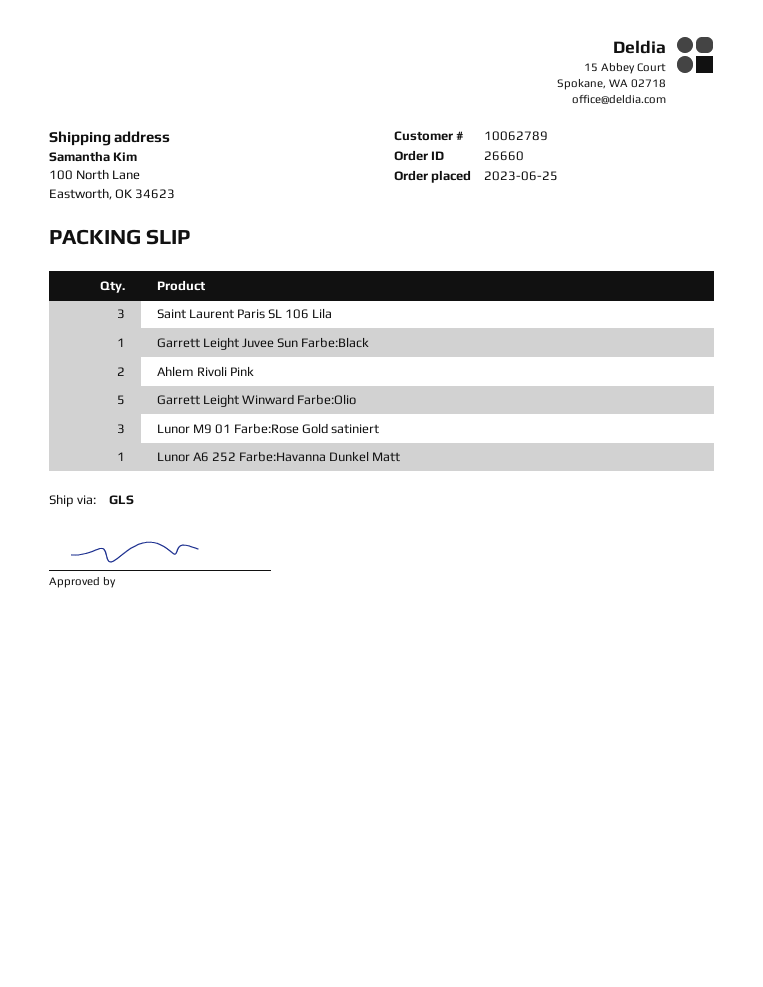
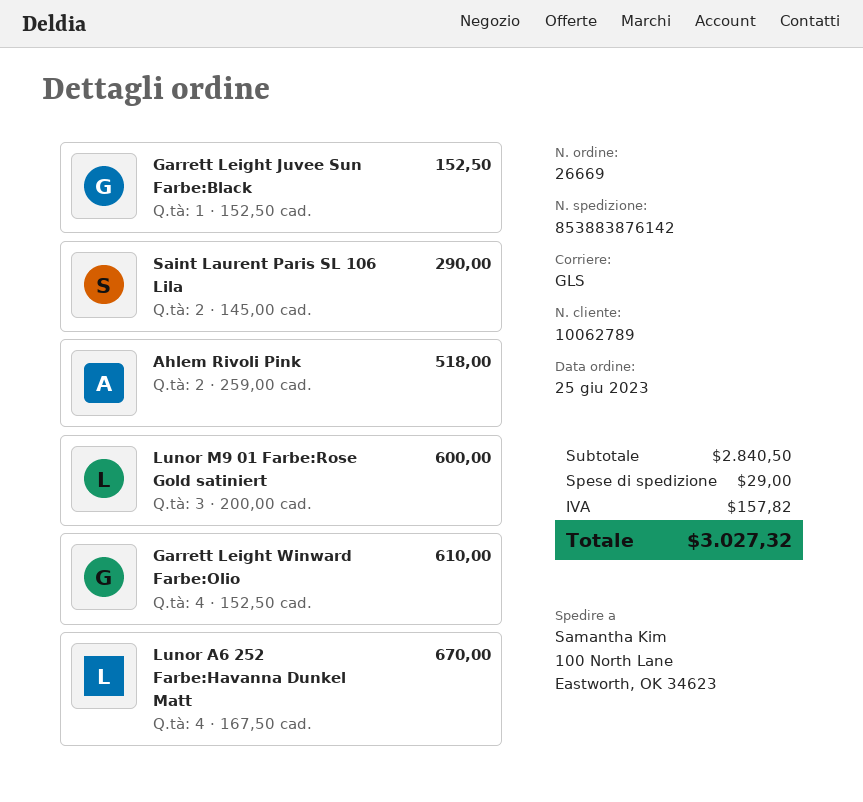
order number: 26660 -> 26669
Saint Laurent Paris SL 106 Lila: 3 -> 2
Garrett Leight Winward Farbe:Olio: 5 -> 4
Lunor A6 252 Farbe:Havanna Dunkel Matt: 1 -> 4

